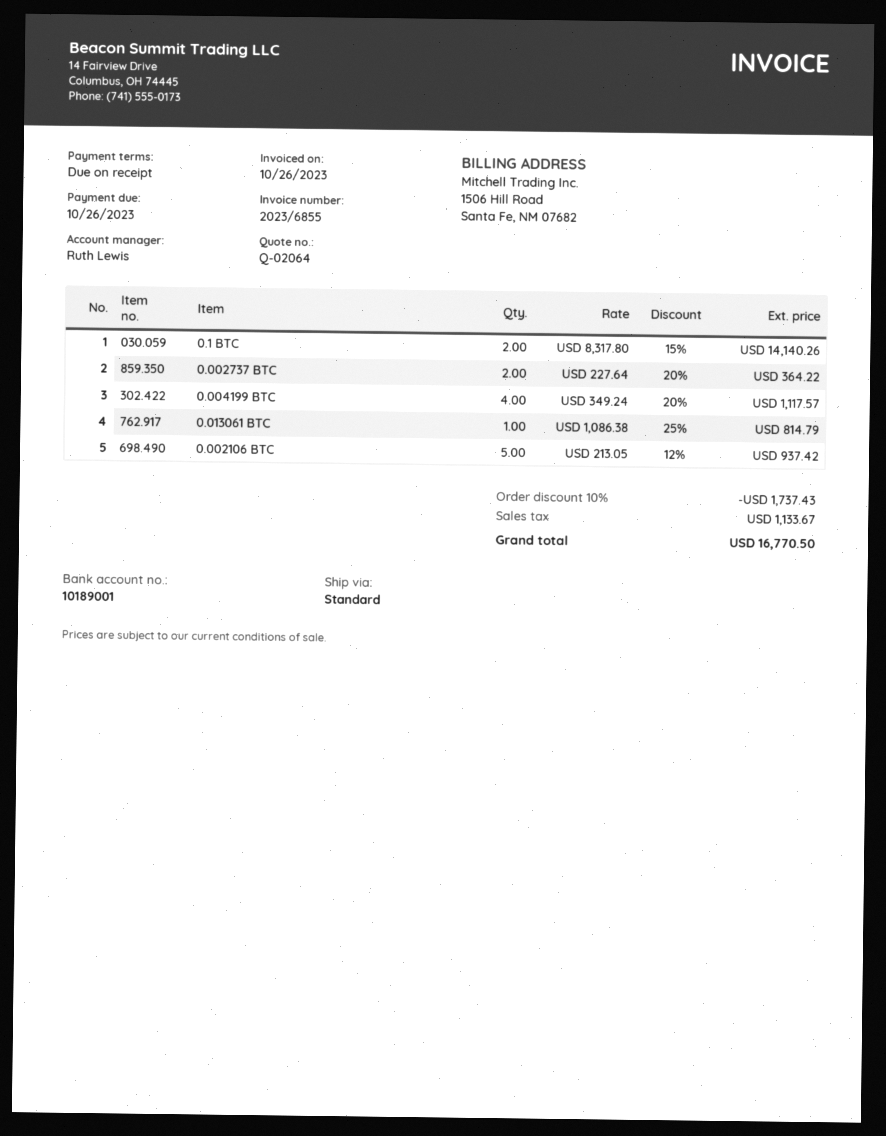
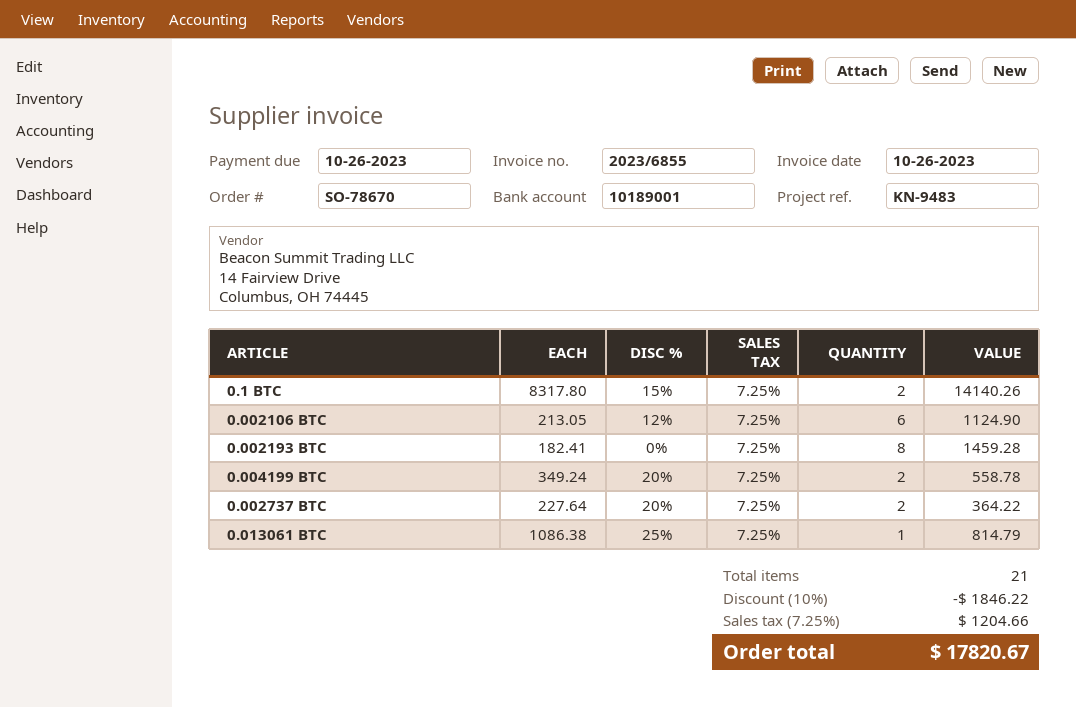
0.004199 BTC: 4 x 349.24 - 20% = 1117.57 -> 2 x 349.24 - 20% = 558.78
0.002106 BTC: 5 x 213.05 - 12% = 937.42 -> 6 x 213.05 - 12% = 1124.90
0.002193 BTC: none -> 8 x 182.41 = 1459.28
discount: 10% = 1737.43 -> 10% = 1846.22
tax: 1133.67 -> 1204.66
total: 16770.50 -> 17820.67

